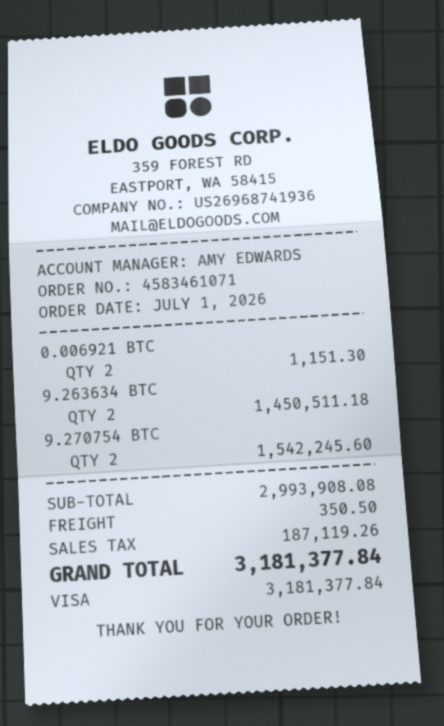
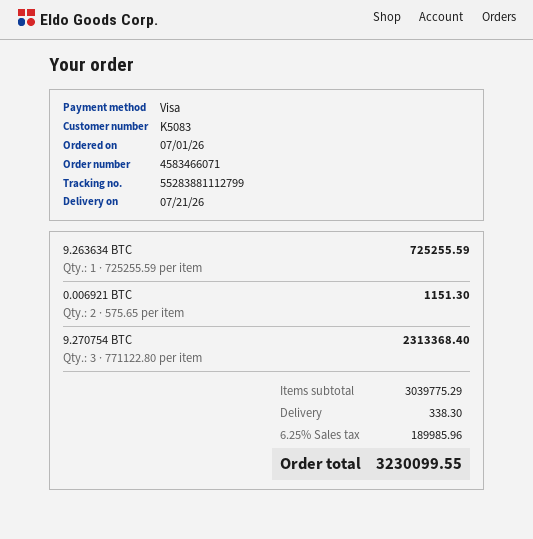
order number: 4583461071 -> 4583466071
9.263634 BTC: 2 for 1450511.18 -> 1 for 725255.59
9.270754 BTC: 2 for 1542245.60 -> 3 for 2313368.40
subtotal: 2993908.08 -> 3039775.29
shipping: 350.50 -> 338.30
tax: 187119.26 -> 189985.96
total: 3181377.84 -> 3230099.55

